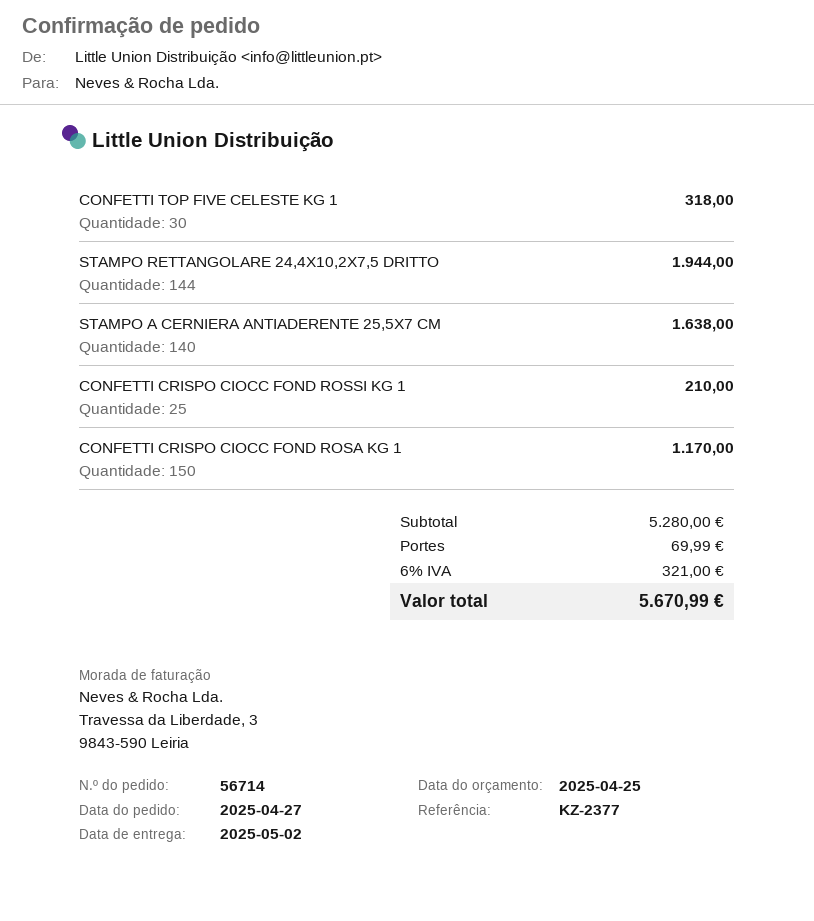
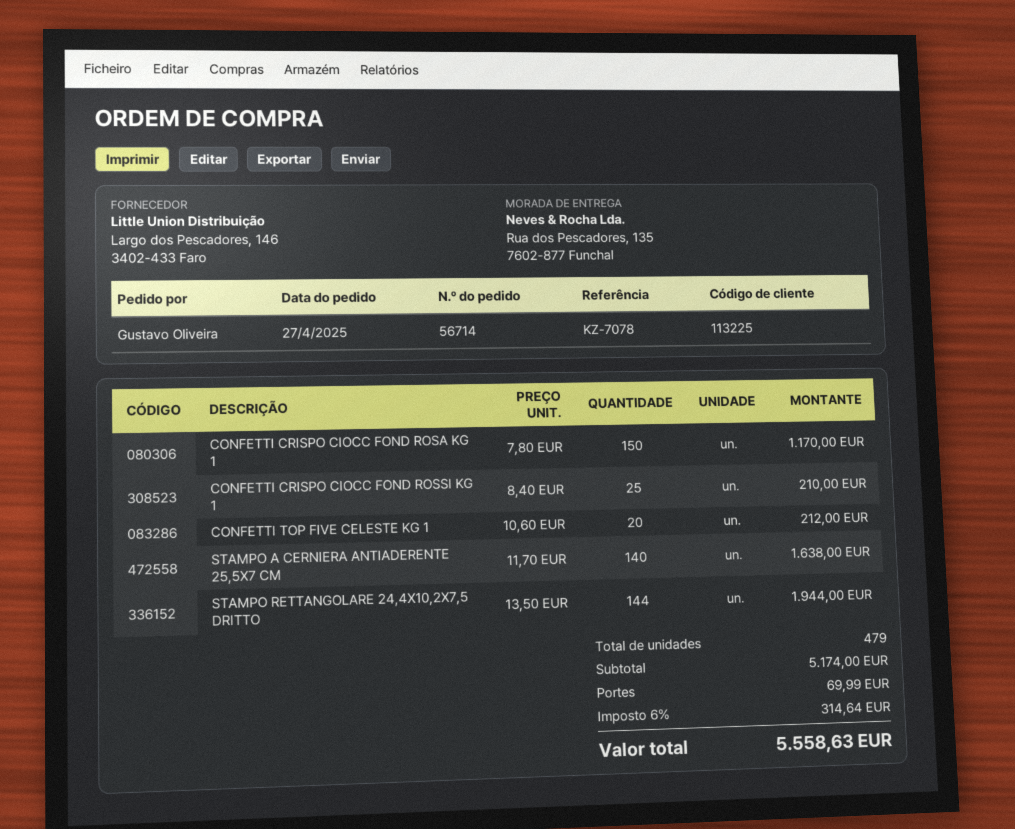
reference: KZ-2377 -> KZ-7078
CONFETTI TOP FIVE CELESTE KG 1: 30 for 318.00 -> 20 for 212.00
subtotal: 5280.00 -> 5174.00
tax: 6% = 321.00 -> 6% = 314.64
total: 5670.99 -> 5558.63

